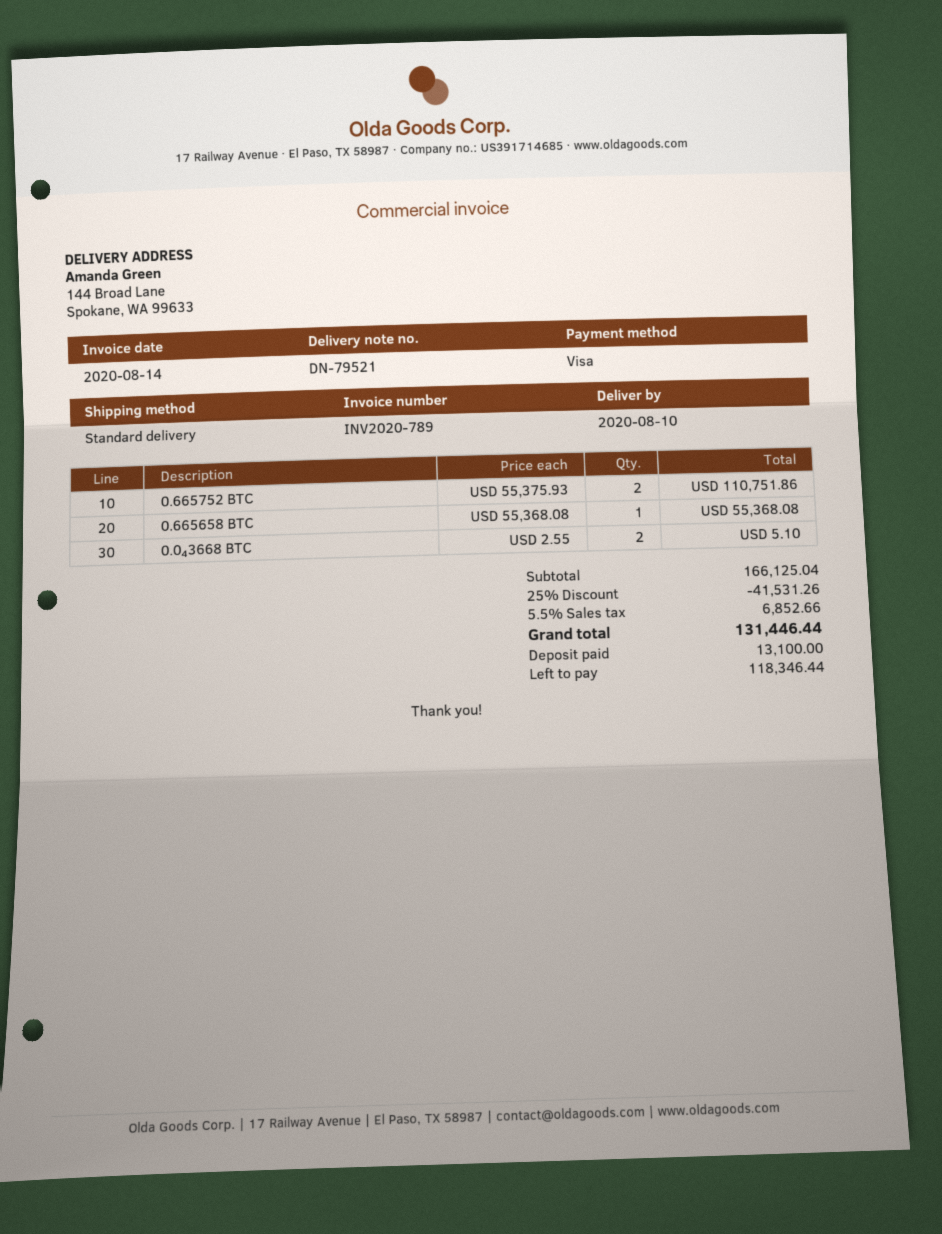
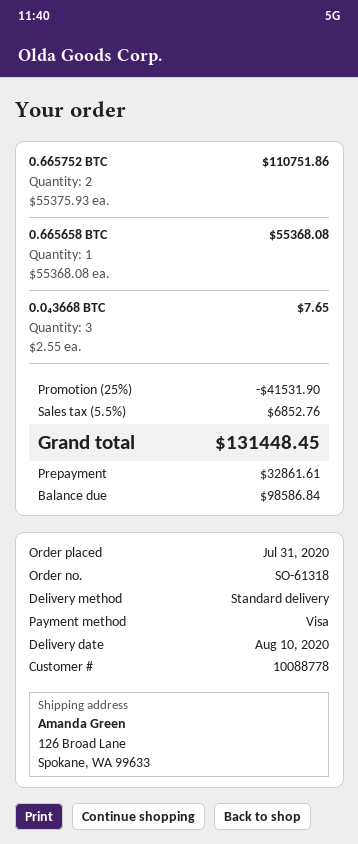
ship to: 144 Broad Lane, Spokane, WA 99633 -> 126 Broad Lane, Spokane, WA 99633
0.0₄3668 BTC: 2 x 2.55 = 5.10 -> 3 x 2.55 = 7.65
discount: 25% = 41531.26 -> 25% = 41531.90
tax: 5.5% = 6852.66 -> 5.5% = 6852.76
total: 131446.44 -> 131448.45
deposit: 13100.00 -> 32861.61
balance: 118346.44 -> 98586.84

